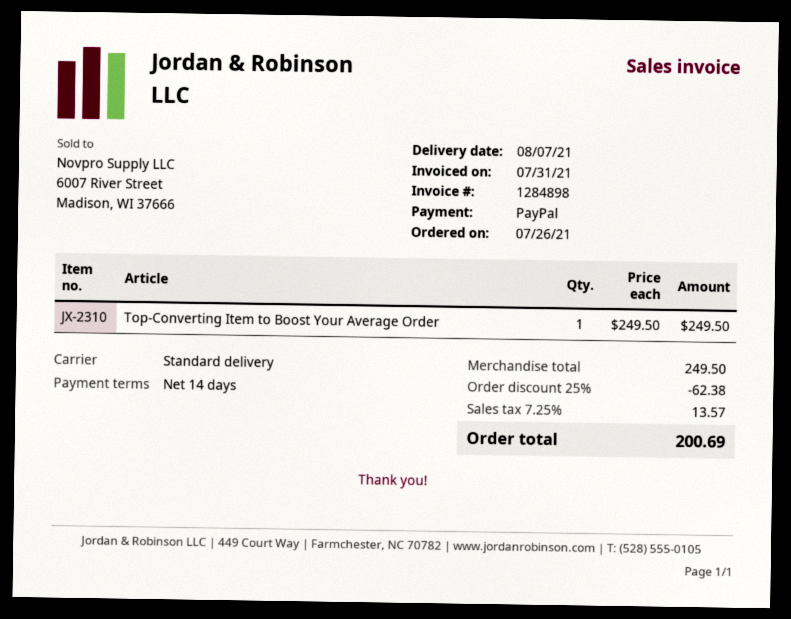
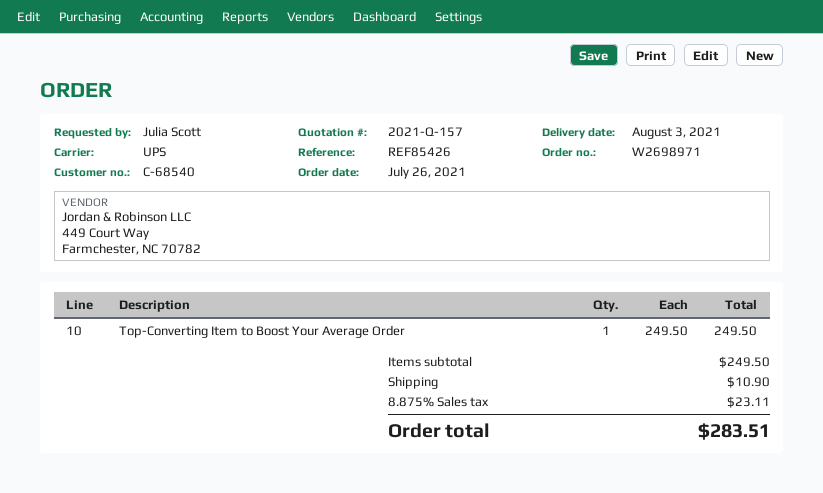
delivery date: 2021-08-07 -> 2021-08-03
shipping method: standard -> UPS
discount: 25% = 62.38 -> none
shipping: none -> 10.90
tax: 7.25% = 13.57 -> 8.875% = 23.11
total: 200.69 -> 283.51

